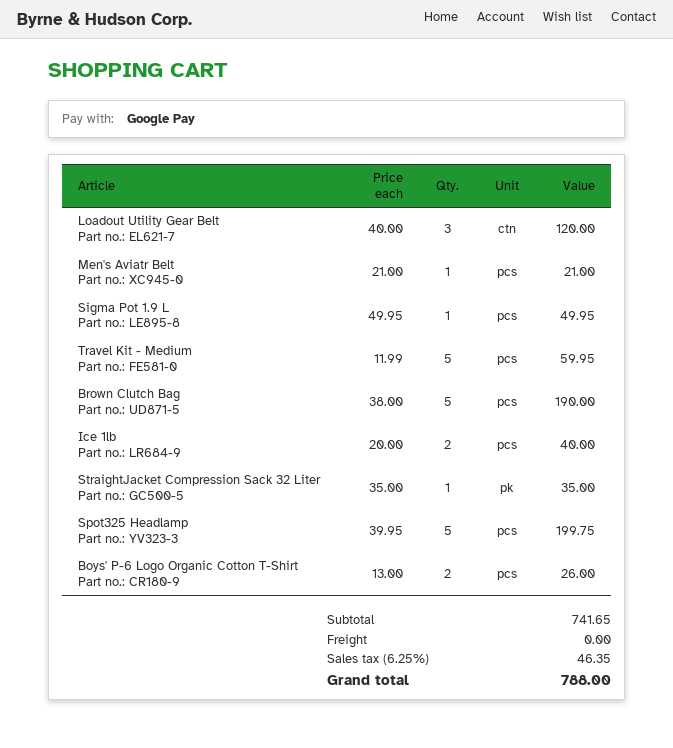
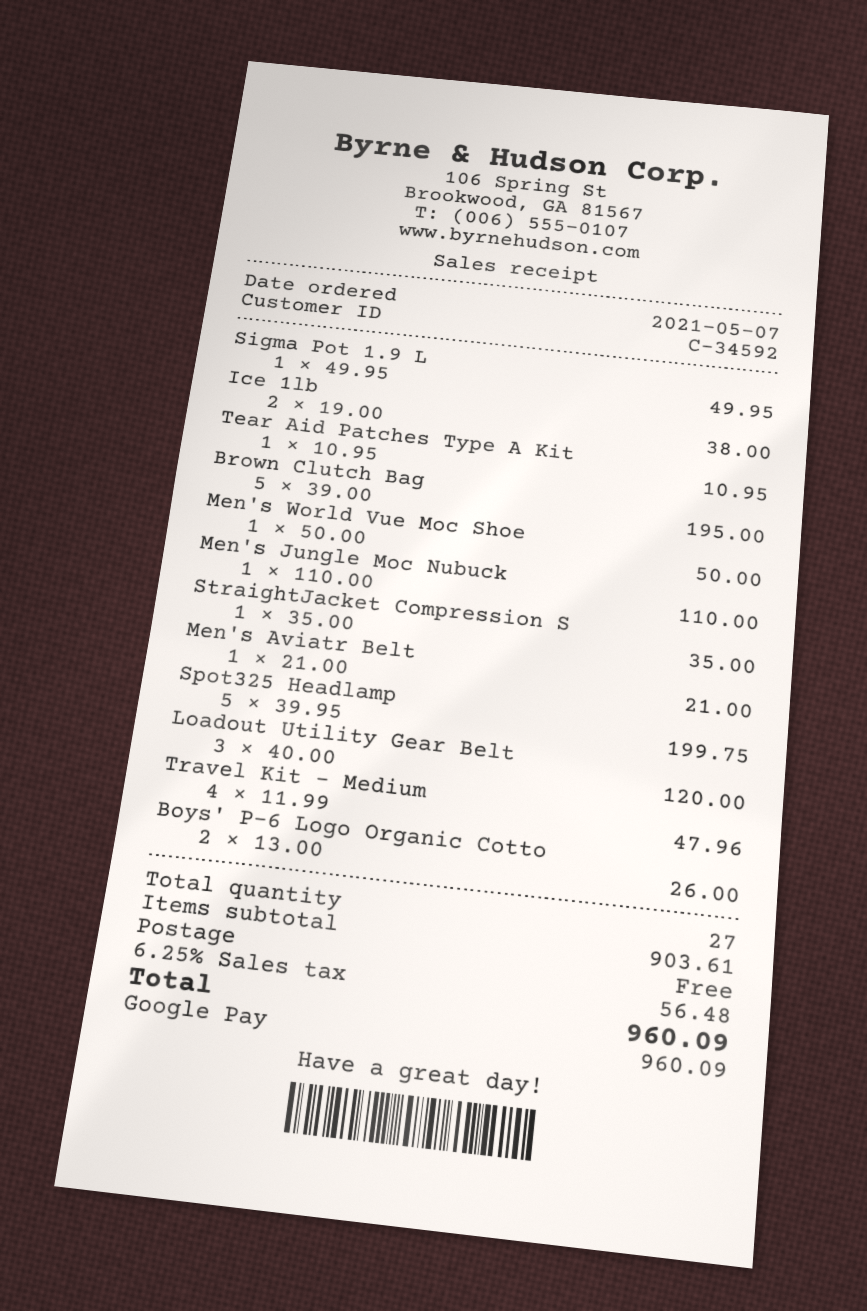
Travel Kit - Medium: 5 x 11.99 = 59.95 -> 4 x 11.99 = 47.96
Brown Clutch Bag: 5 x 38.00 = 190.00 -> 5 x 39.00 = 195.00
Ice 1lb: 2 x 20.00 = 40.00 -> 2 x 19.00 = 38.00
Tear Aid Patches Type A Kit: none -> 1 x 10.95 = 10.95
Men's World Vue Moc Shoe: none -> 1 x 50.00 = 50.00
Men's Jungle Moc Nubuck: none -> 1 x 110.00 = 110.00
subtotal: 741.65 -> 903.61
tax: 6.25% = 46.35 -> 6.25% = 56.48
total: 788.00 -> 960.09

